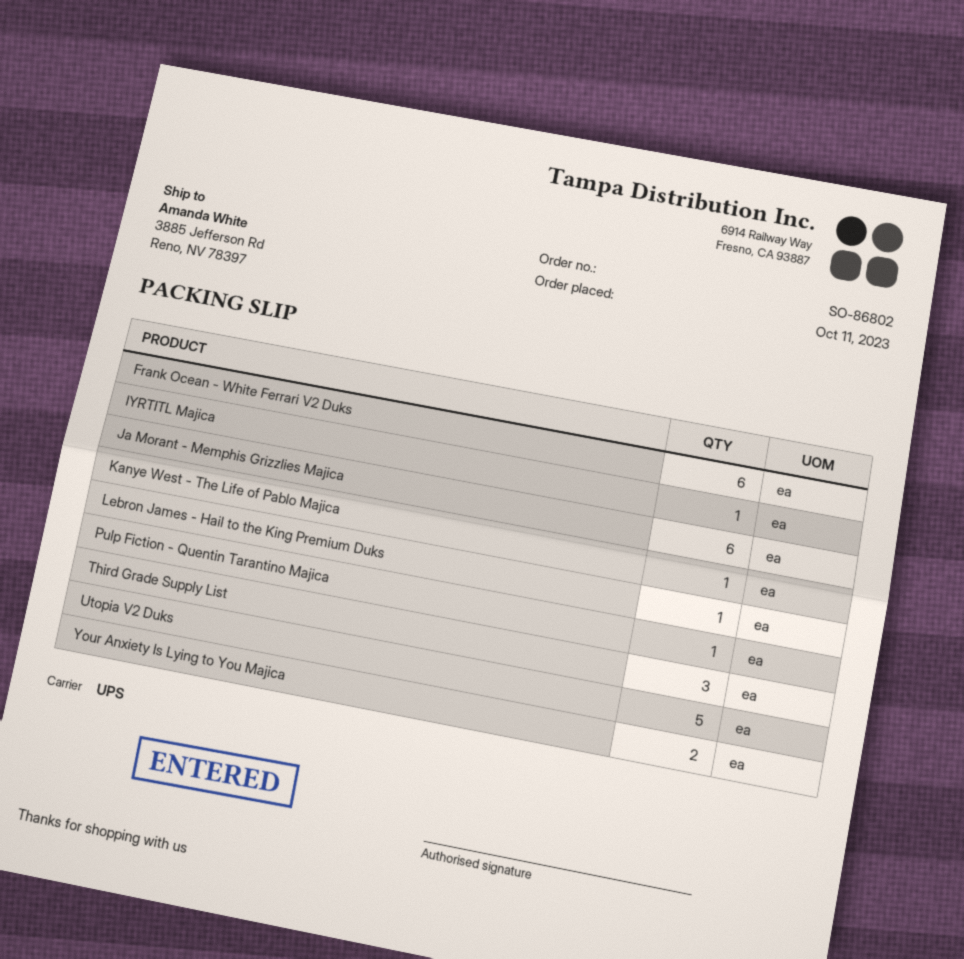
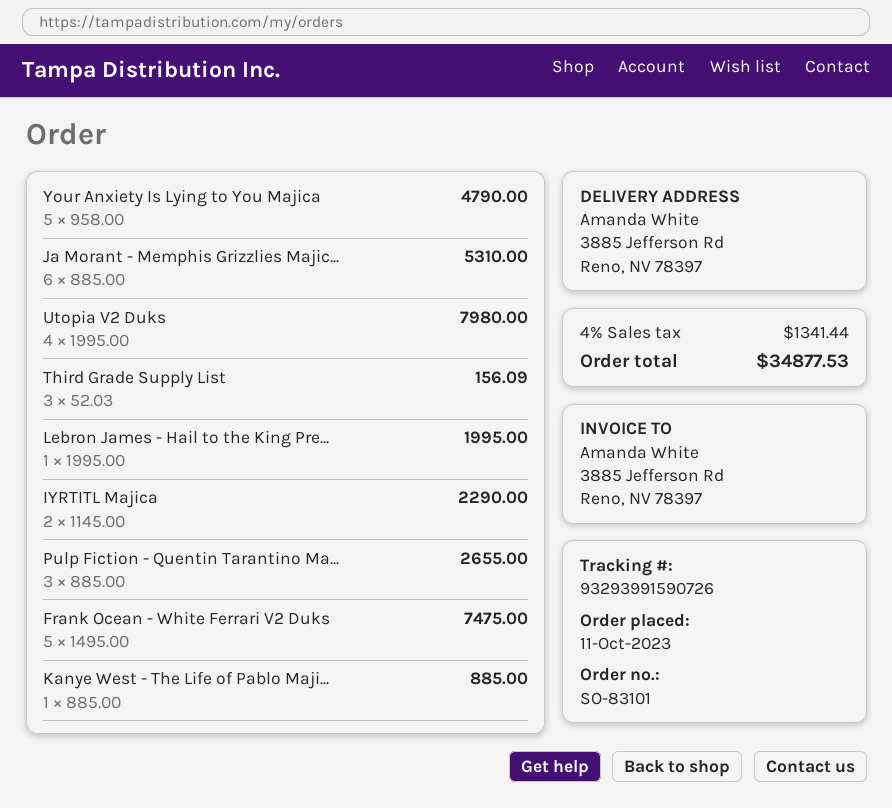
order number: SO-86802 -> SO-83101
Frank Ocean - White Ferrari V2 Duks: 6 -> 5
IYRTITL Majica: 1 -> 2
Pulp Fiction - Quentin Tarantino Majica: 1 -> 3
Utopia V2 Duks: 5 -> 4
Your Anxiety Is Lying to You Majica: 2 -> 5

